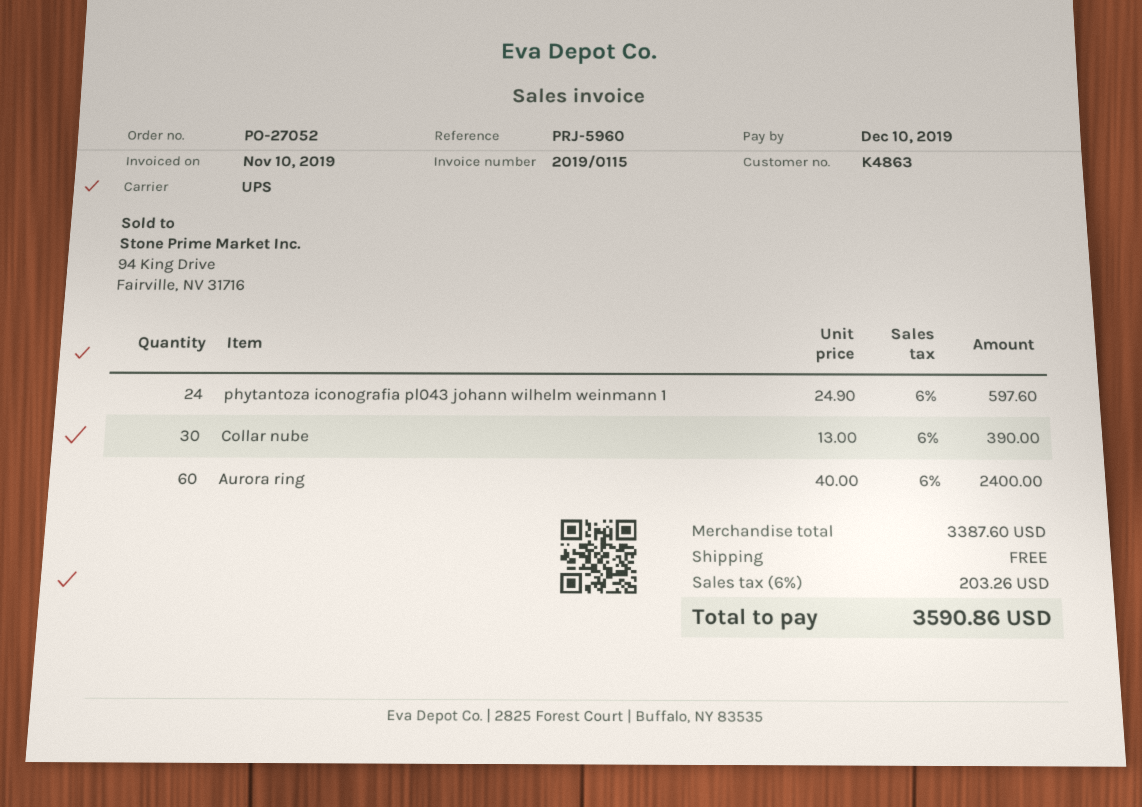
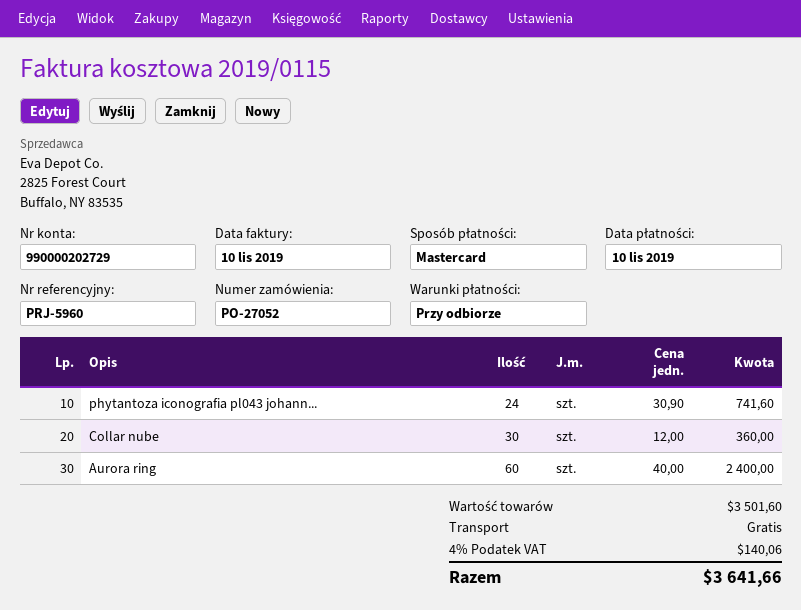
due date: 2019-12-10 -> 2019-11-10
phytantoza iconografia pl043 johann wilhelm weinmann 1: 24 x 24.90 = 597.60 -> 24 x 30.90 = 741.60
Collar nube: 30 x 13.00 = 390.00 -> 30 x 12.00 = 360.00
subtotal: 3387.60 -> 3501.60
tax: 6% = 203.26 -> 4% = 140.06
total: 3590.86 -> 3641.66

